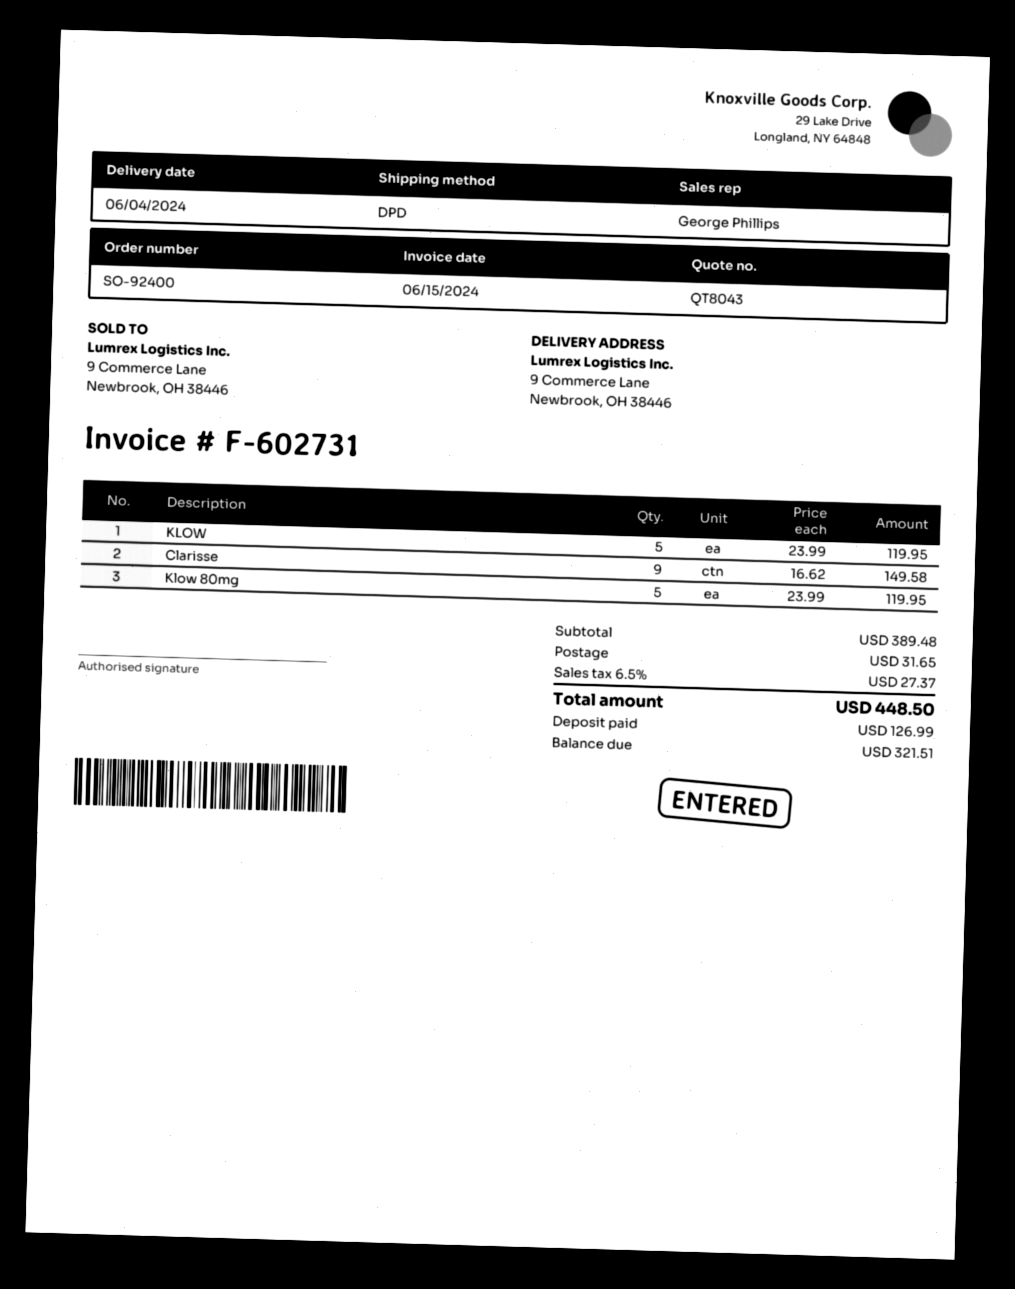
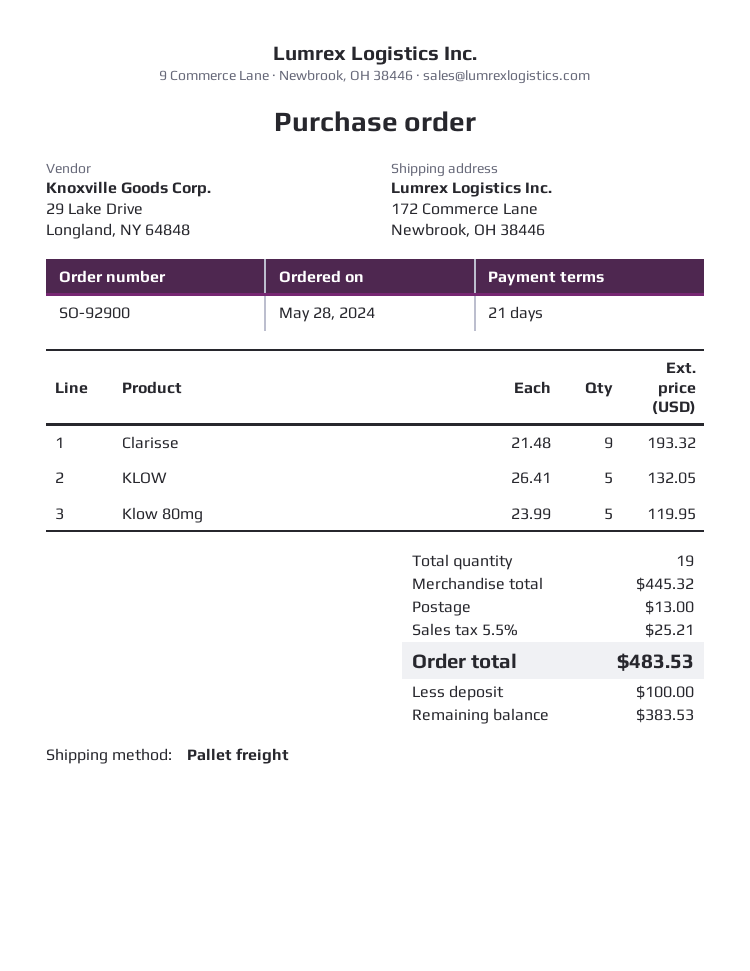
order number: SO-92400 -> SO-92900
shipping method: DPD -> pallet freight
ship to: 9 Commerce Lane, Newbrook, OH 38446 -> 172 Commerce Lane, Newbrook, OH 38446
KLOW: 5 x 23.99 = 119.95 -> 5 x 26.41 = 132.05
Clarisse: 9 x 16.62 = 149.58 -> 9 x 21.48 = 193.32
subtotal: 389.48 -> 445.32
shipping: 31.65 -> 13.00
tax: 6.5% = 27.37 -> 5.5% = 25.21
total: 448.50 -> 483.53
deposit: 126.99 -> 100.00
balance: 321.51 -> 383.53

